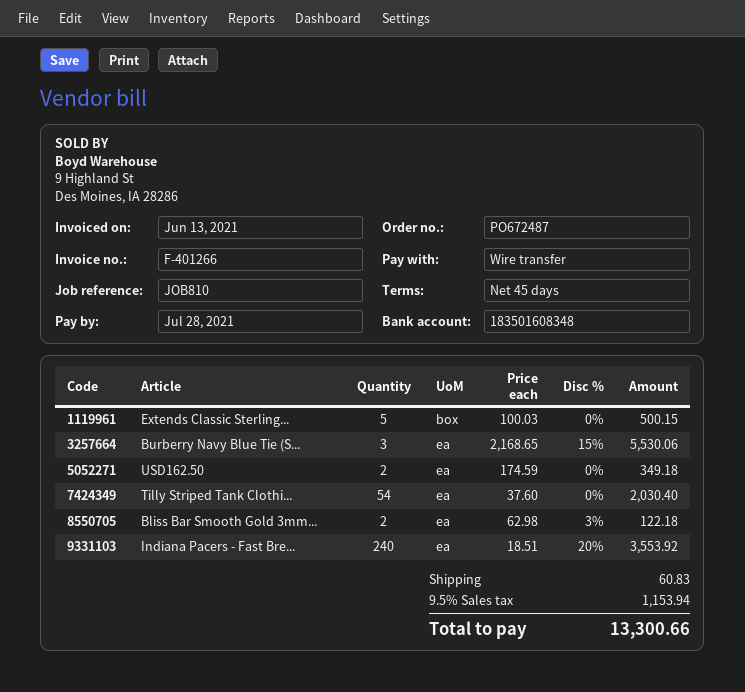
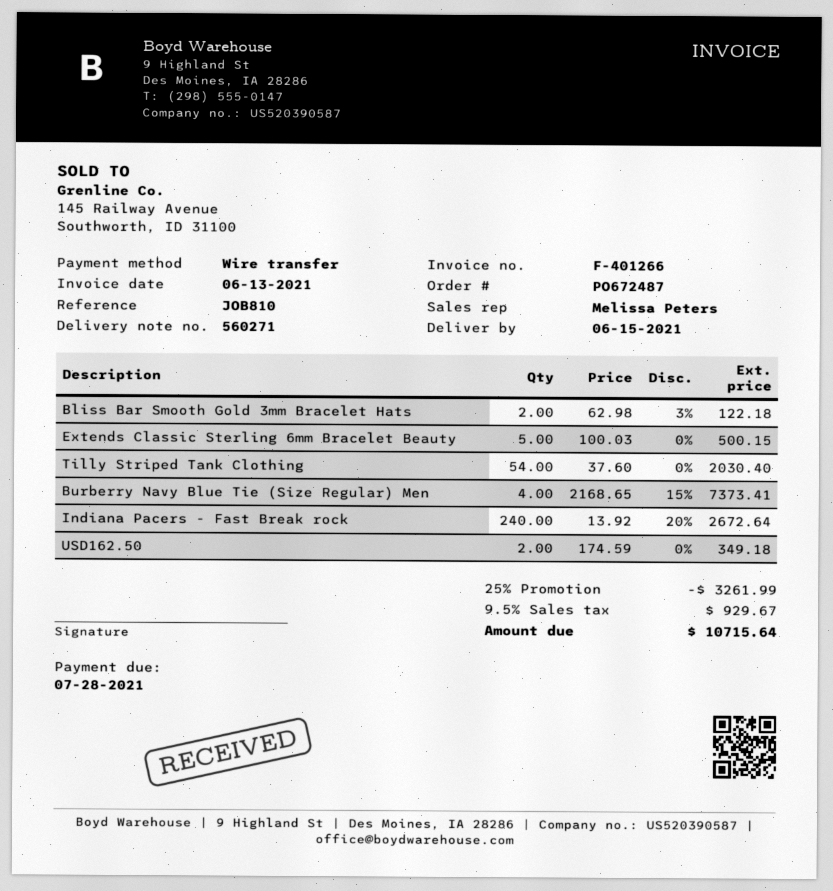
Burberry Navy Blue Tie (S...: 3 x 2168.65 - 15% = 5530.06 -> 4 x 2168.65 - 15% = 7373.41
Indiana Pacers - Fast Bre...: 240 x 18.51 - 20% = 3553.92 -> 240 x 13.92 - 20% = 2672.64
discount: none -> 25% = 3261.99
shipping: 60.83 -> none
tax: 9.5% = 1153.94 -> 9.5% = 929.67
total: 13300.66 -> 10715.64

